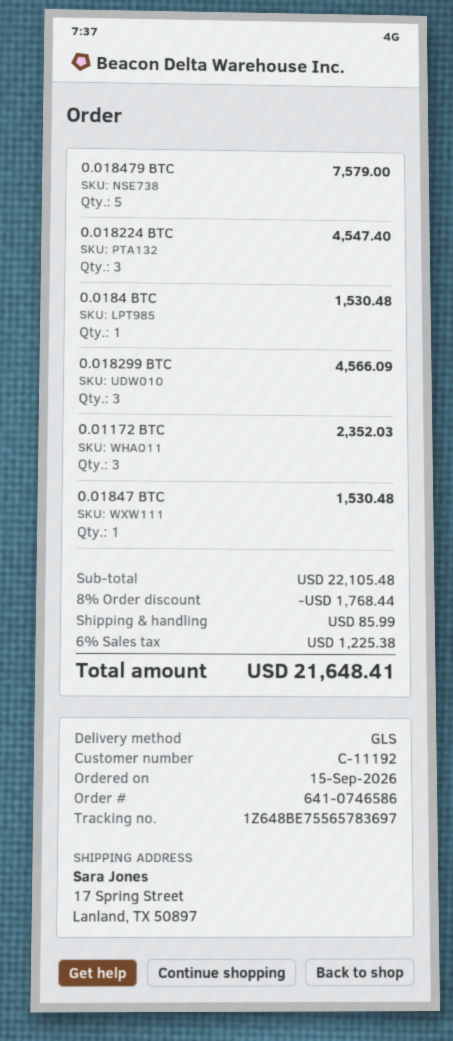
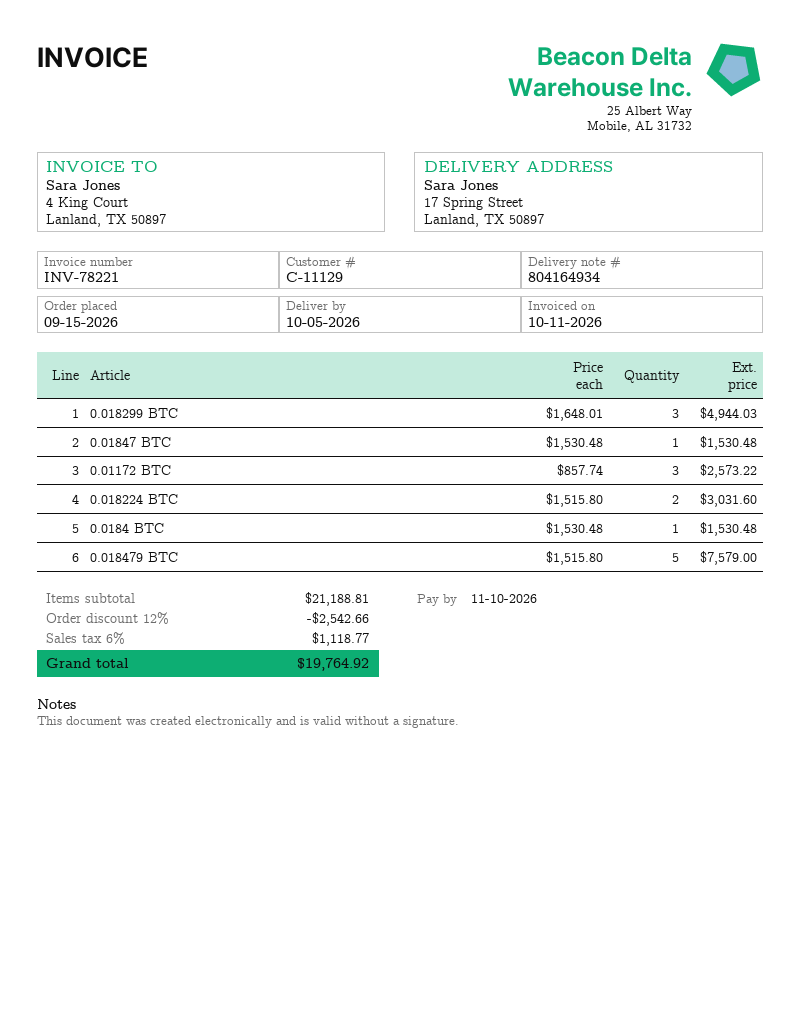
customer number: C-11192 -> C-11129
0.018224 BTC: 3 for 4547.40 -> 2 for 3031.60
0.018299 BTC: 3 for 4566.09 -> 3 for 4944.03
0.01172 BTC: 3 for 2352.03 -> 3 for 2573.22
subtotal: 22105.48 -> 21188.81
discount: 8% = 1768.44 -> 12% = 2542.66
shipping: 85.99 -> none
tax: 6% = 1225.38 -> 6% = 1118.77
total: 21648.41 -> 19764.92

